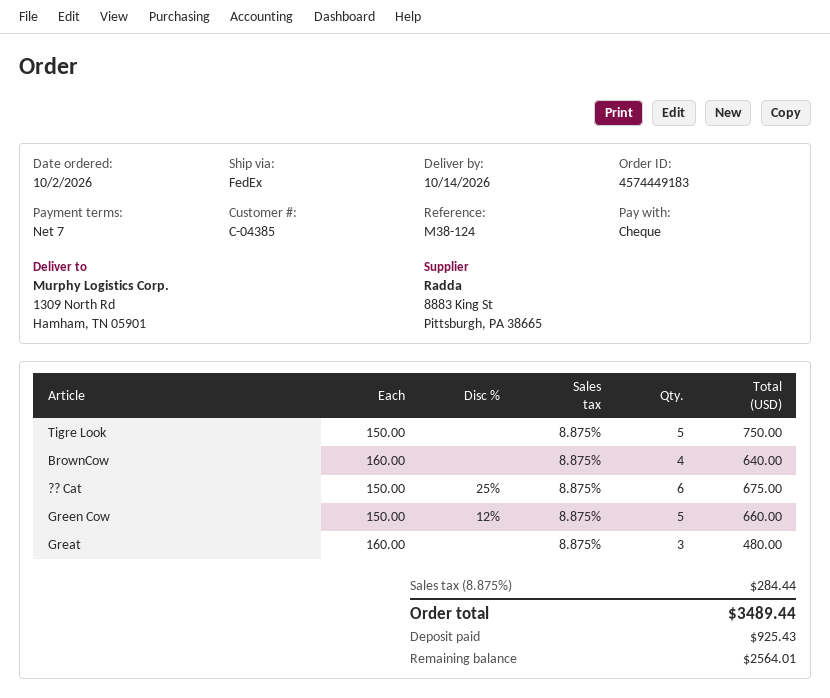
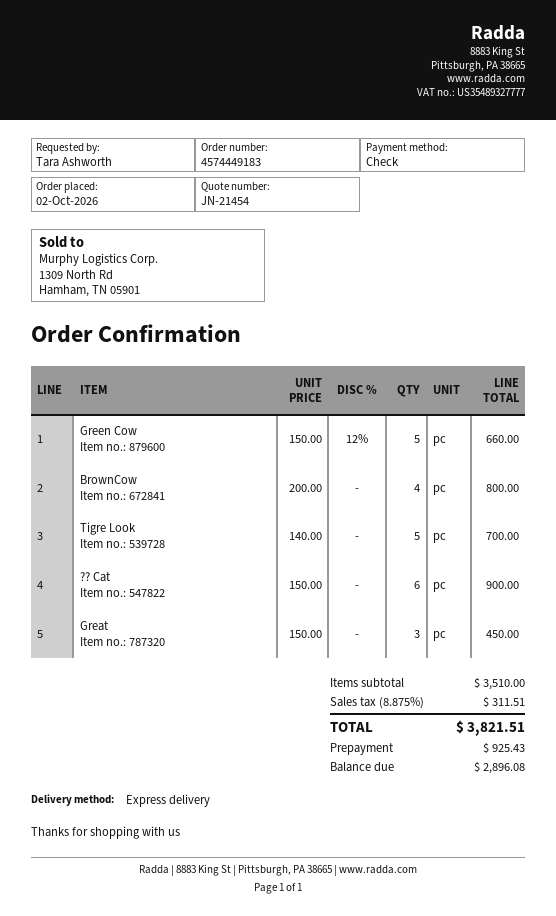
shipping method: FedEx -> express
Tigre Look: 5 x 150.00 = 750.00 -> 5 x 140.00 = 700.00
BrownCow: 4 x 160.00 = 640.00 -> 4 x 200.00 = 800.00
?? Cat: 6 x 150.00 - 25% = 675.00 -> 6 x 150.00 = 900.00
Great: 3 x 160.00 = 480.00 -> 3 x 150.00 = 450.00
tax: 8.875% = 284.44 -> 8.875% = 311.51
total: 3489.44 -> 3821.51
balance: 2564.01 -> 2896.08

